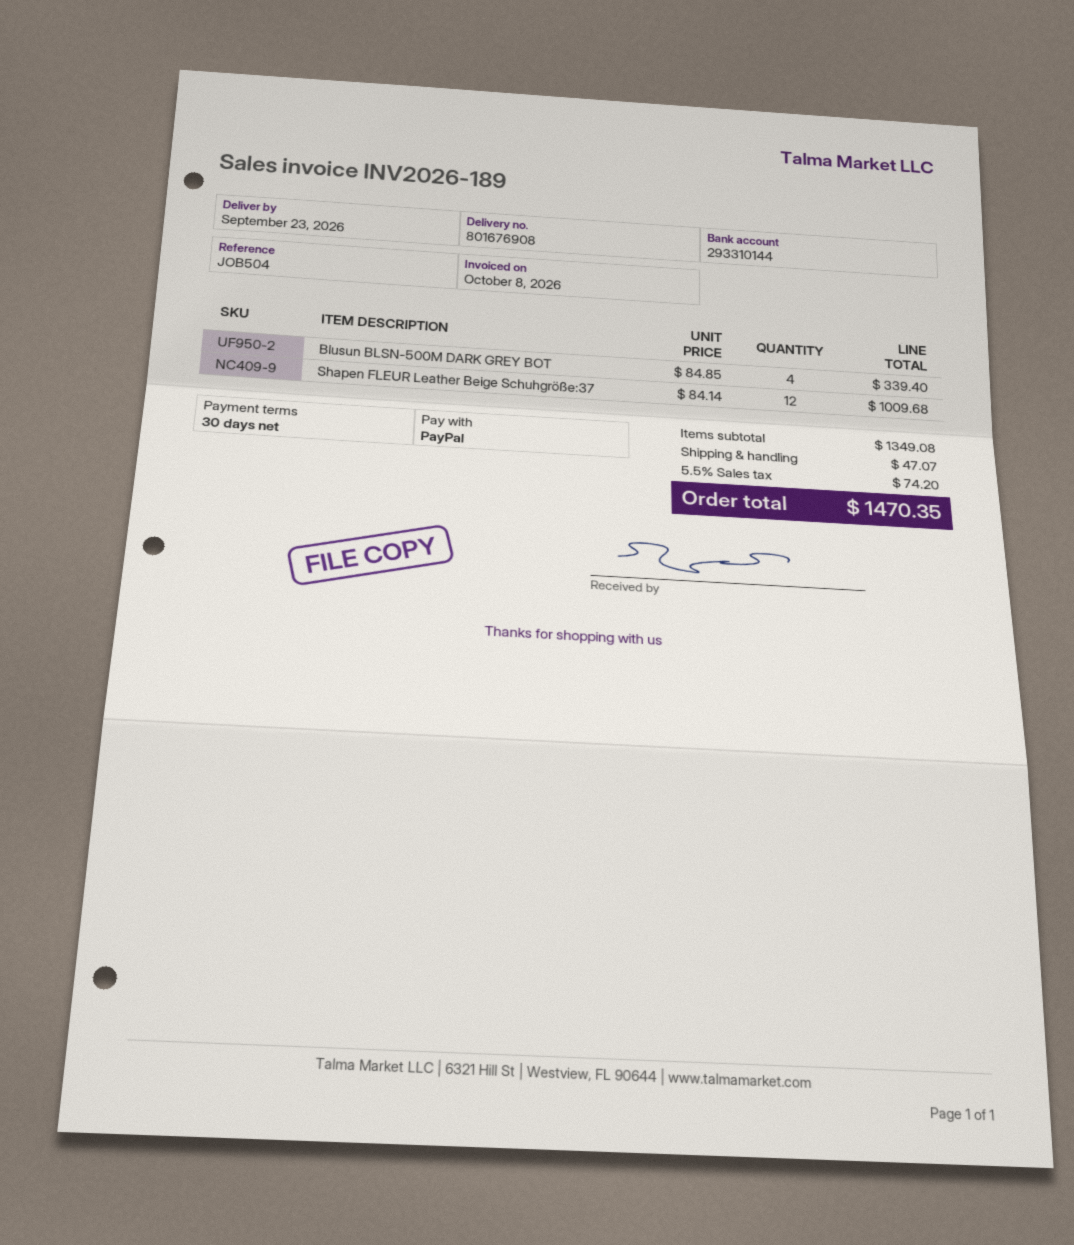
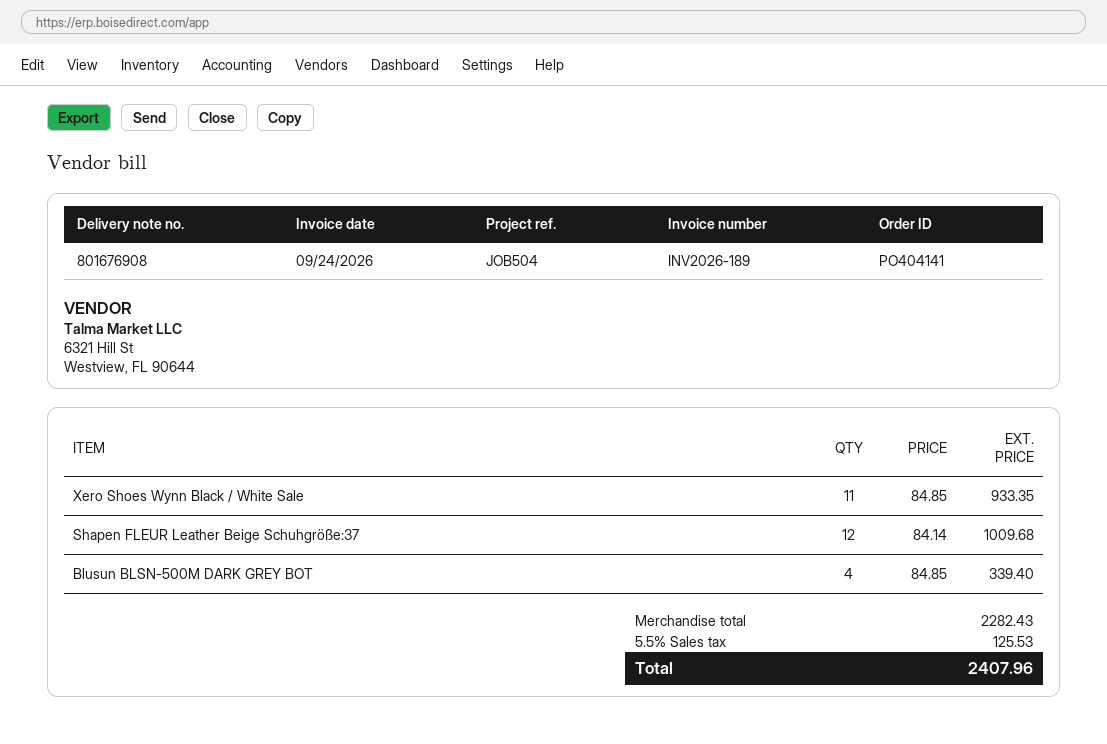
invoice date: 2026-10-08 -> 2026-09-24
Xero Shoes Wynn Black / White Sale: none -> 11 x 84.85 = 933.35
subtotal: 1349.08 -> 2282.43
shipping: 47.07 -> none
tax: 5.5% = 74.20 -> 5.5% = 125.53
total: 1470.35 -> 2407.96

